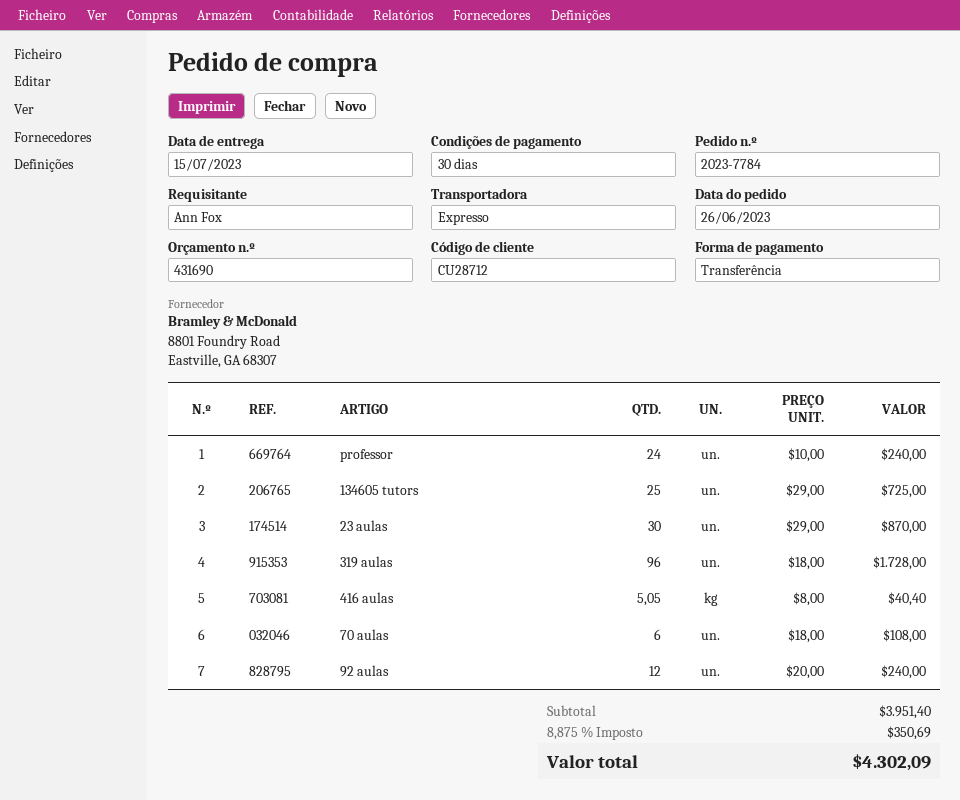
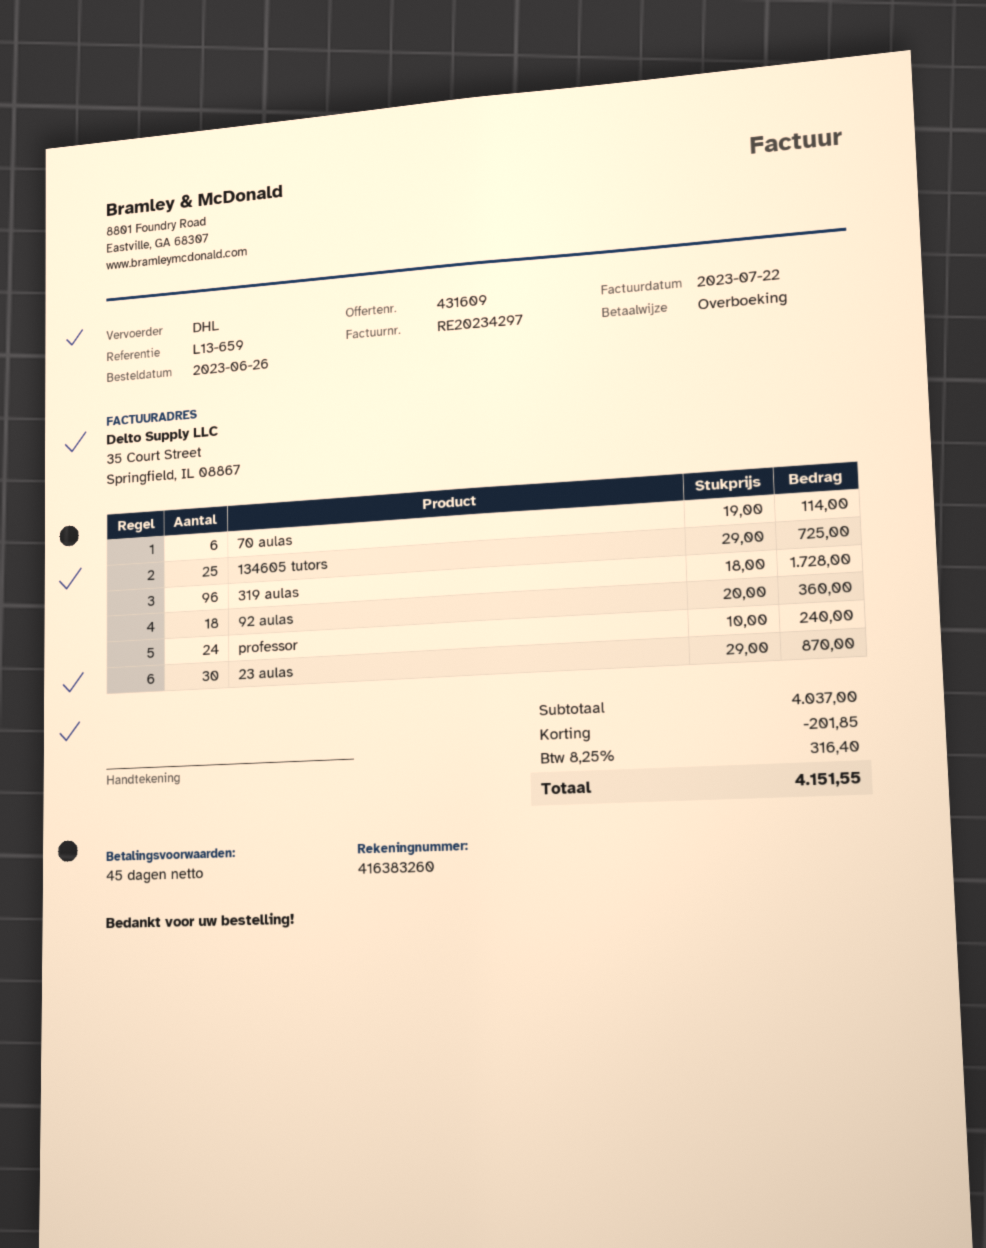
quote number: 431690 -> 431609
payment terms: 30 days -> 45 days
shipping method: express -> DHL
416 aulas: 5.05 x 8.00 = 40.40 -> none
70 aulas: 6 x 18.00 = 108.00 -> 6 x 19.00 = 114.00
92 aulas: 12 x 20.00 = 240.00 -> 18 x 20.00 = 360.00
subtotal: 3951.40 -> 4037.00
discount: none -> 201.85
tax: 8.875% = 350.69 -> 8.25% = 316.40
total: 4302.09 -> 4151.55

